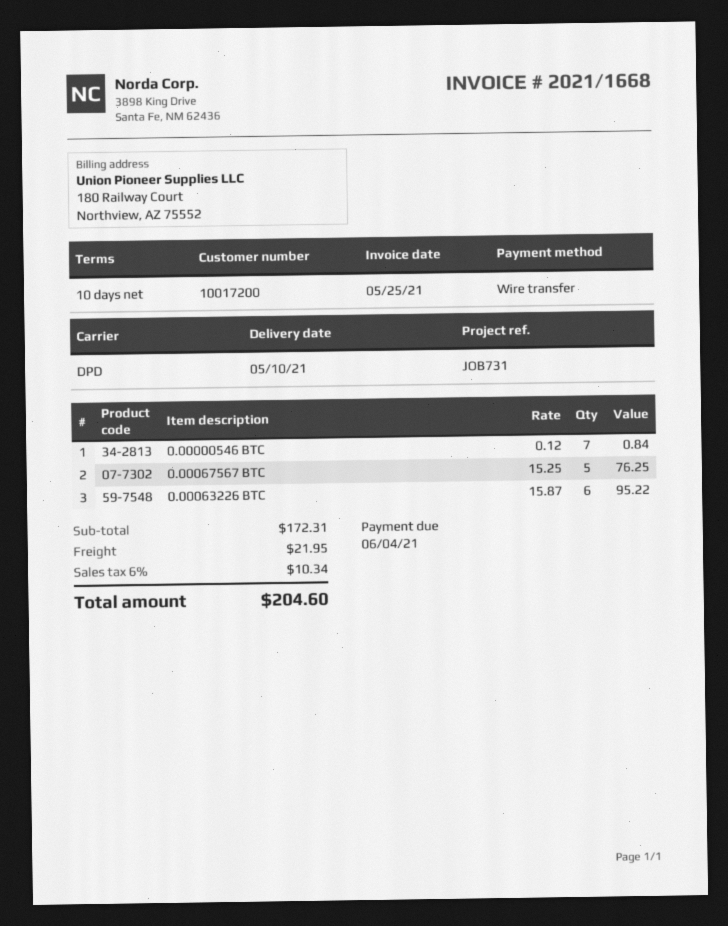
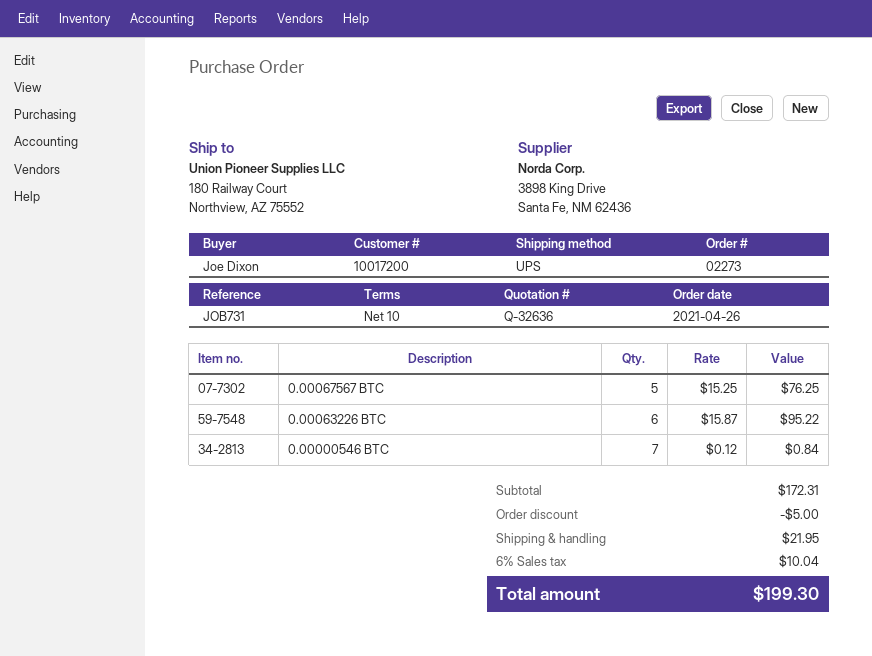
shipping method: DPD -> UPS
discount: none -> 5.00
tax: 6% = 10.34 -> 6% = 10.04
total: 204.60 -> 199.30

